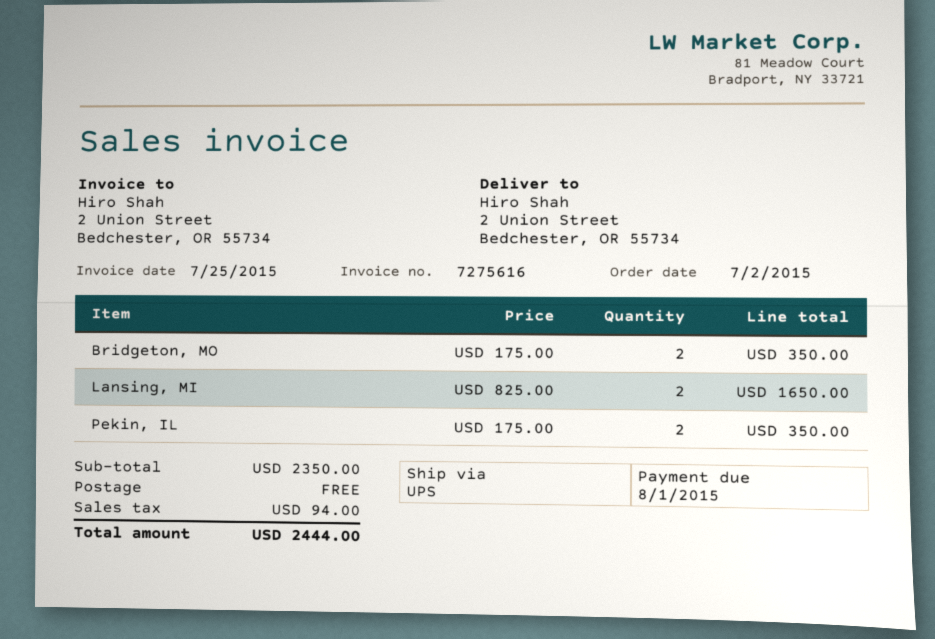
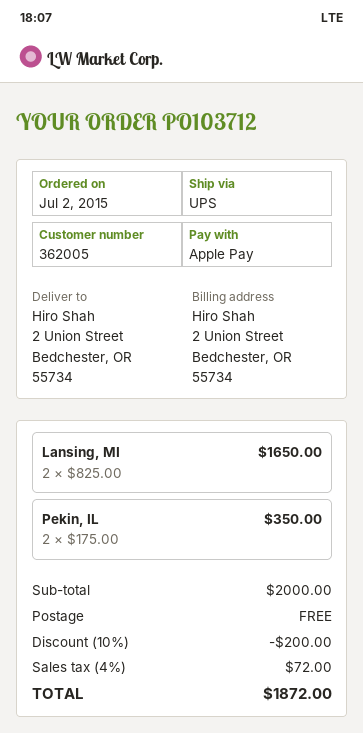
Bridgeton, MO: 2 x 175.00 = 350.00 -> none
subtotal: 2350.00 -> 2000.00
discount: none -> 10% = 200.00
tax: 94.00 -> 72.00
total: 2444.00 -> 1872.00

